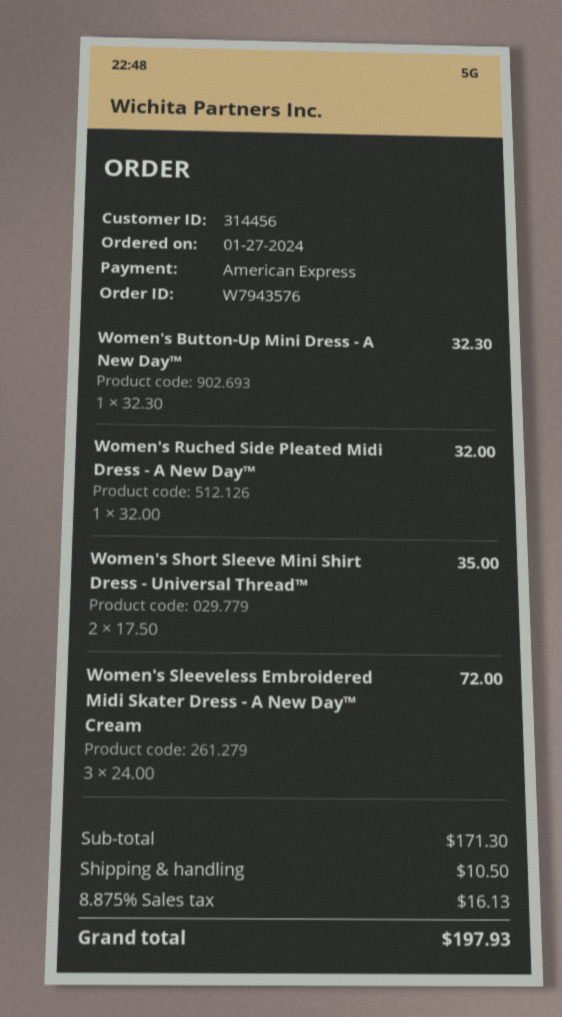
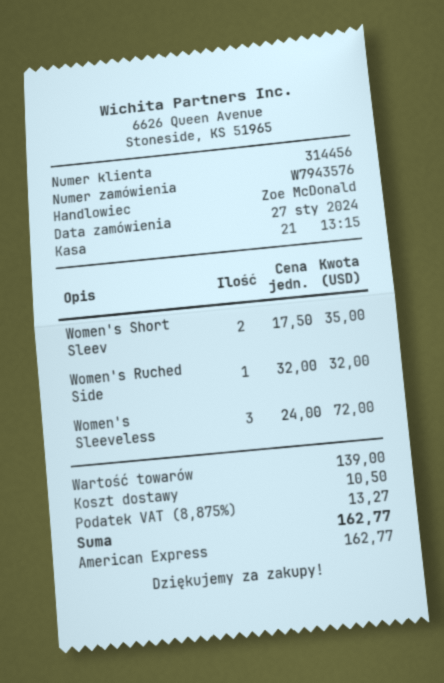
Women's Button-Up Mini Dress - A New Day™: 1 x 32.30 = 32.30 -> none
subtotal: 171.30 -> 139.00
tax: 8.875% = 16.13 -> 8.875% = 13.27
total: 197.93 -> 162.77

